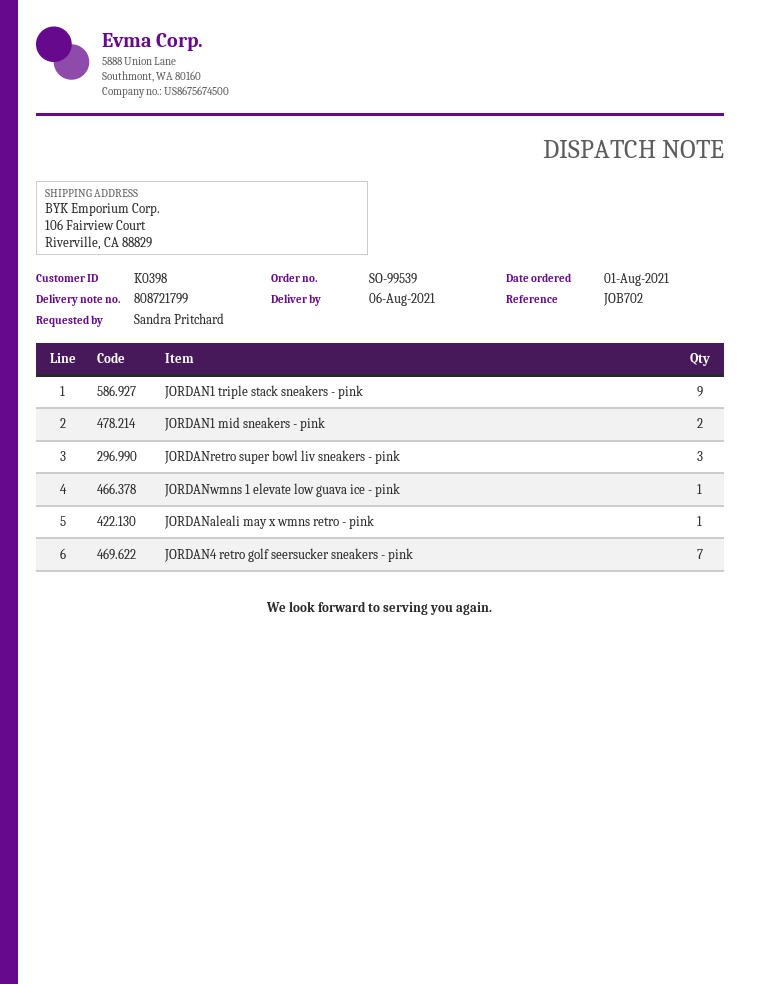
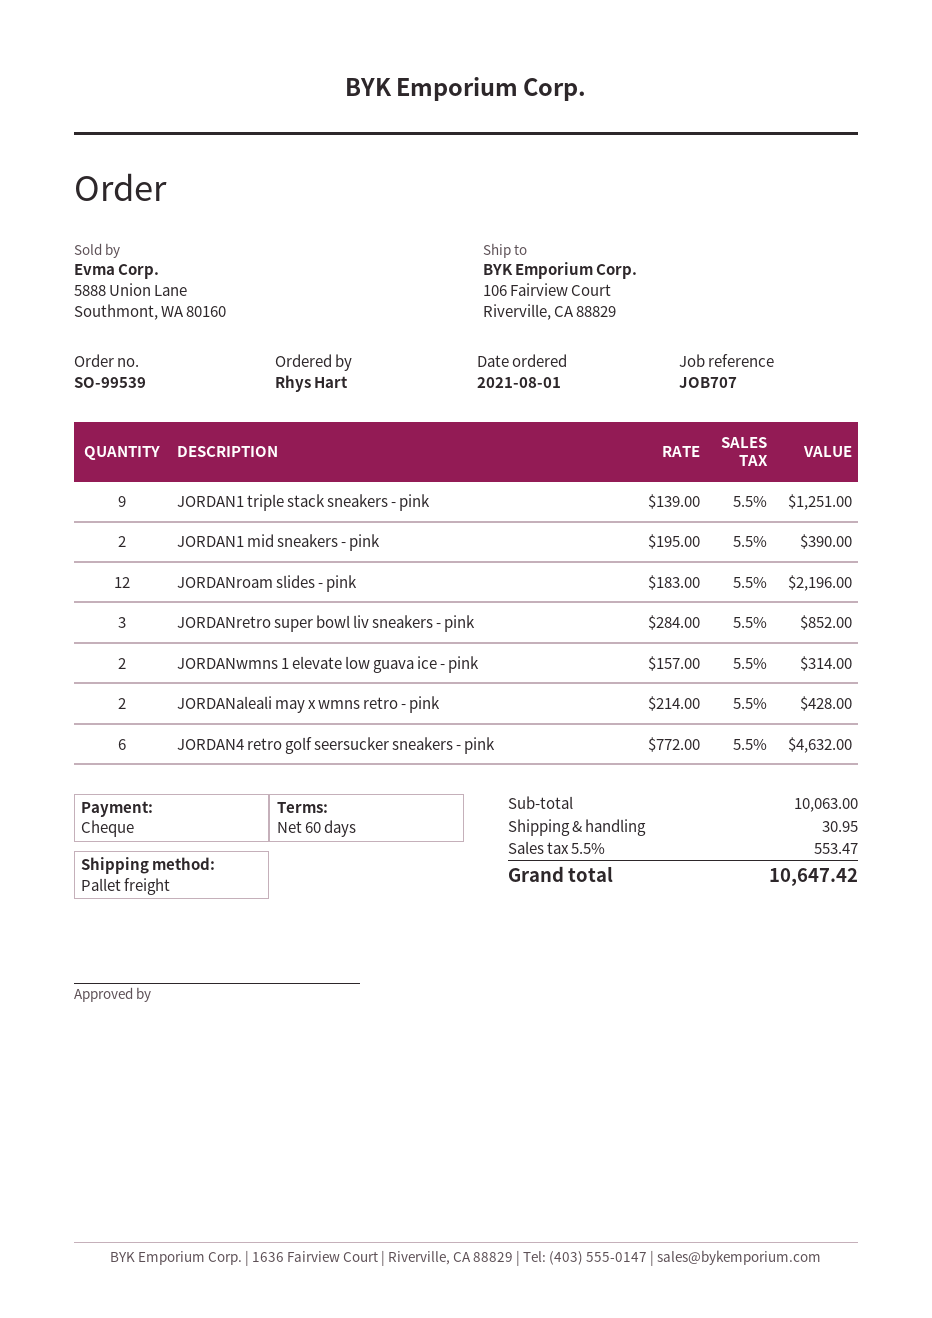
reference: JOB702 -> JOB707
ordered by: Sandra Pritchard -> Rhys Hart
JORDANwmns 1 elevate low guava ice - pink: 1 -> 2
JORDANaleali may x wmns retro - pink: 1 -> 2
JORDAN4 retro golf seersucker sneakers - pink: 7 -> 6
JORDANroam slides - pink: none -> 12

